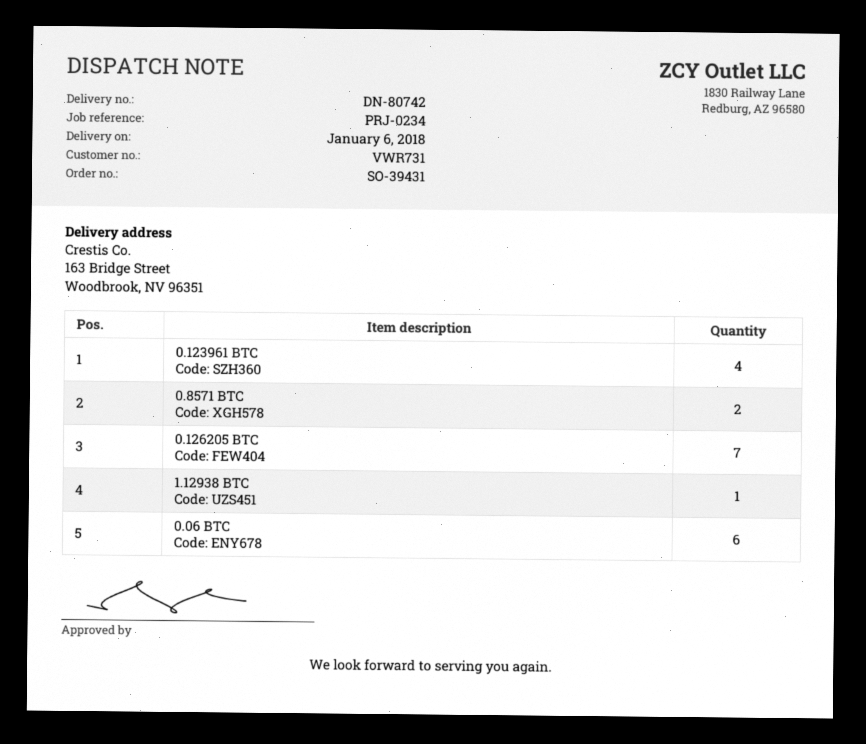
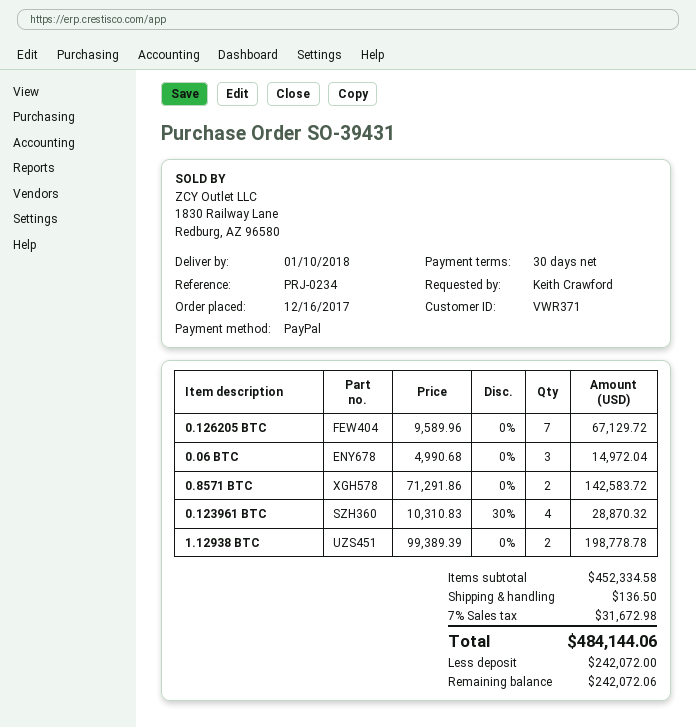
delivery date: 2018-01-06 -> 2018-01-10
customer number: VWR731 -> VWR371
1.12938 BTC: 1 -> 2
0.06 BTC: 6 -> 3

